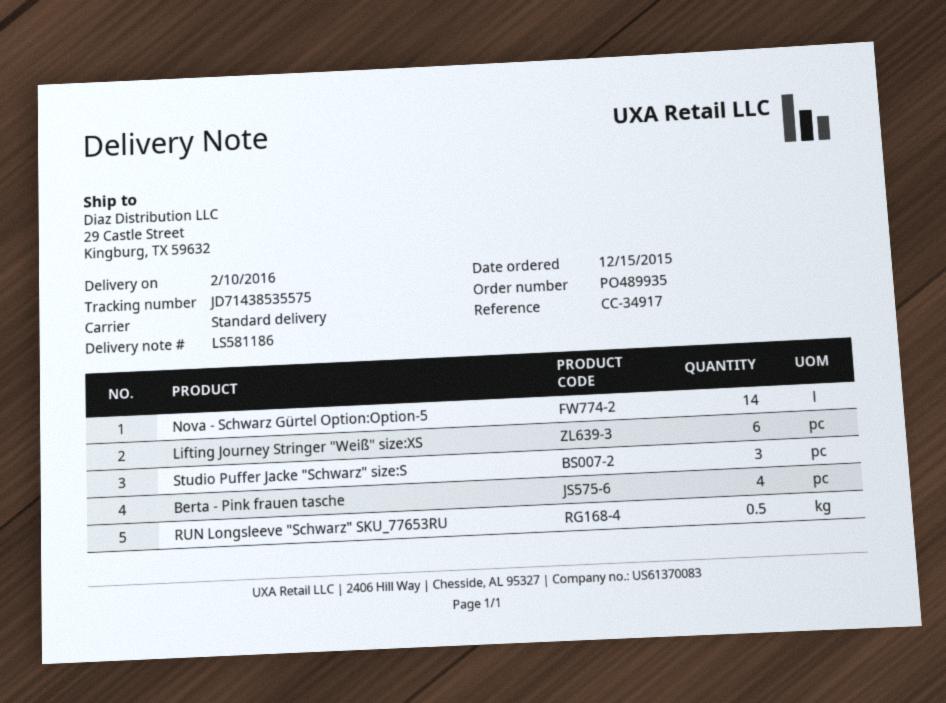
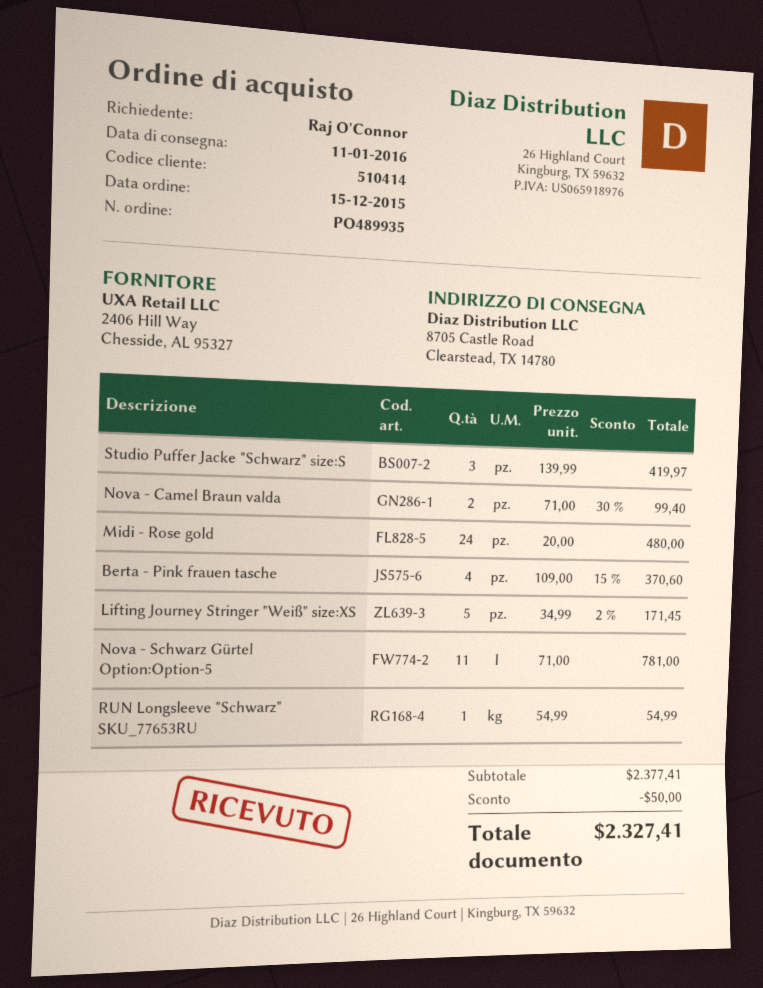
delivery date: 2016-02-10 -> 2016-01-11
ship to: 29 Castle Street, Kingburg, TX 59632 -> 8705 Castle Road, Clearstead, TX 14780
Nova - Schwarz Gürtel Option:Option-5: 14 -> 11
Lifting Journey Stringer "Weiß" size:XS: 6 -> 5
RUN Longsleeve "Schwarz" SKU_77653RU: 0.5 -> 1
Nova - Camel Braun valda: none -> 2
Midi - Rose gold: none -> 24

